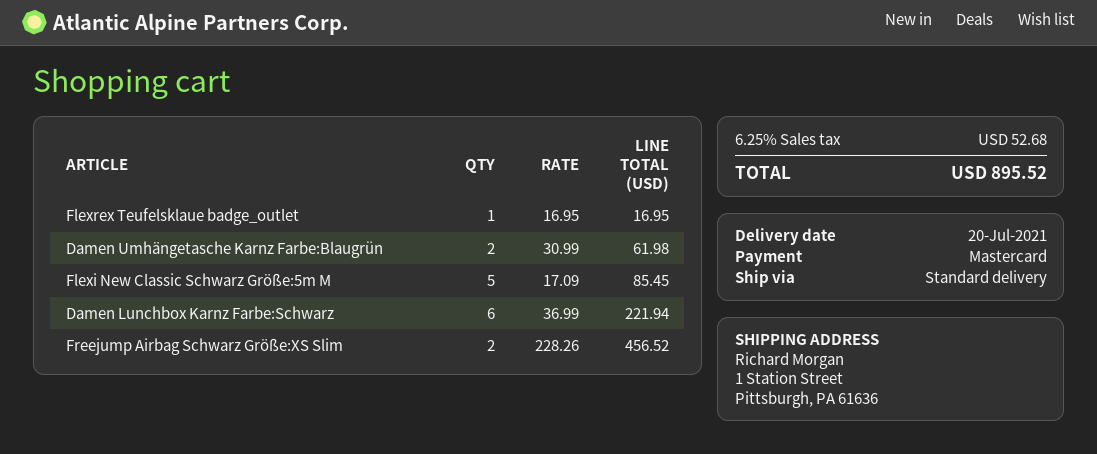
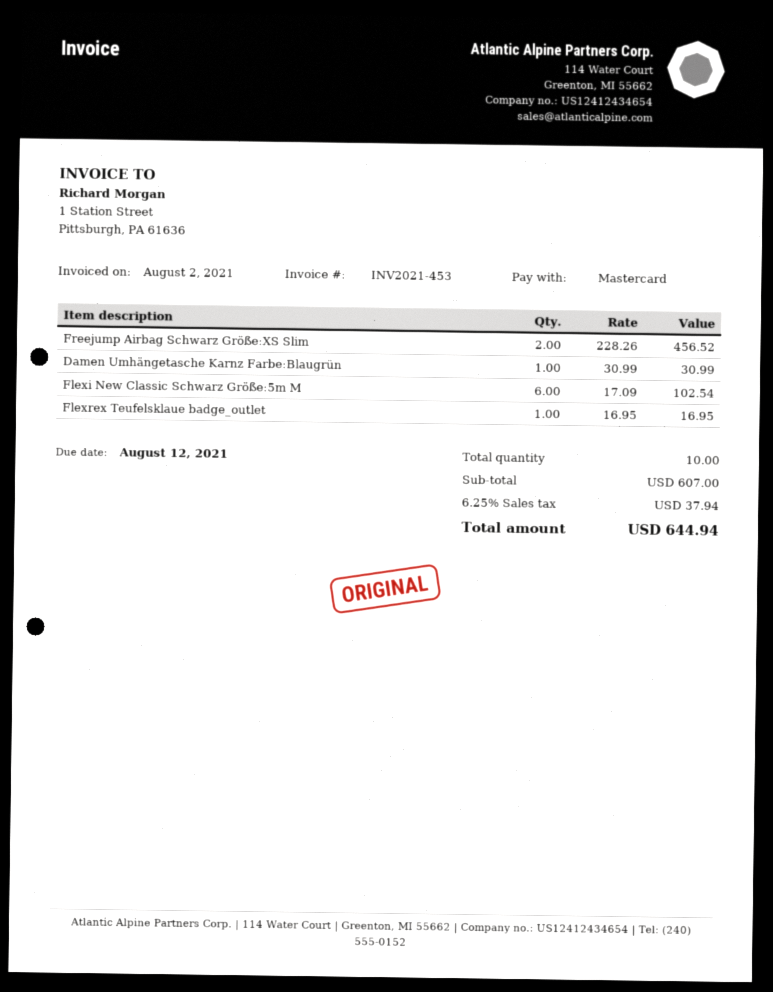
Damen Umhängetasche Karnz Farbe:Blaugrün: 2 x 30.99 = 61.98 -> 1 x 30.99 = 30.99
Flexi New Classic Schwarz Größe:5m M: 5 x 17.09 = 85.45 -> 6 x 17.09 = 102.54
Damen Lunchbox Karnz Farbe:Schwarz: 6 x 36.99 = 221.94 -> none
tax: 6.25% = 52.68 -> 6.25% = 37.94
total: 895.52 -> 644.94

